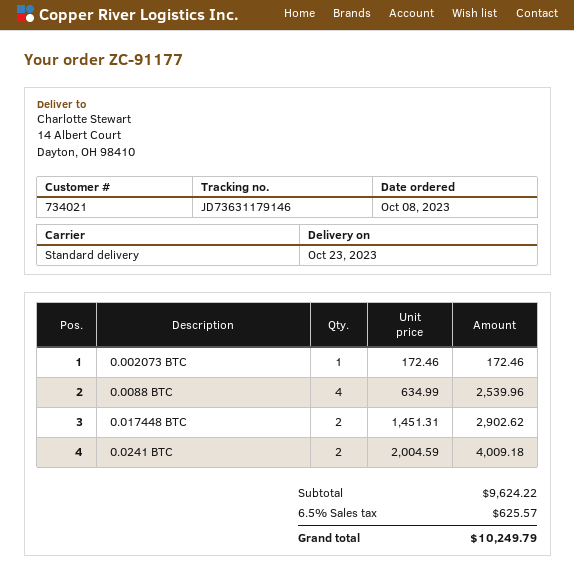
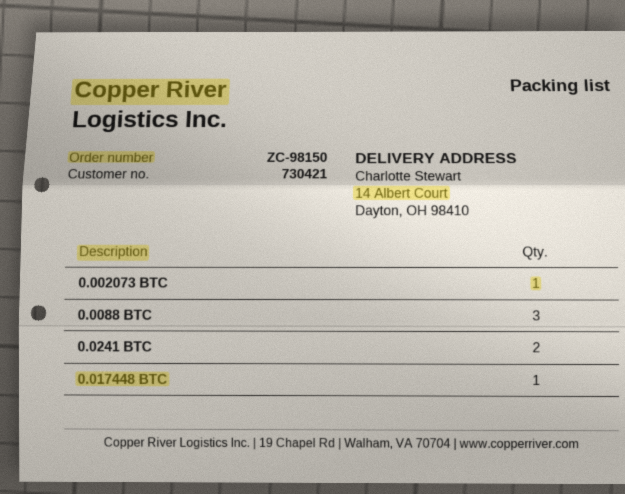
order number: ZC-91177 -> ZC-98150
customer number: 734021 -> 730421
0.0088 BTC: 4 -> 3
0.017448 BTC: 2 -> 1

